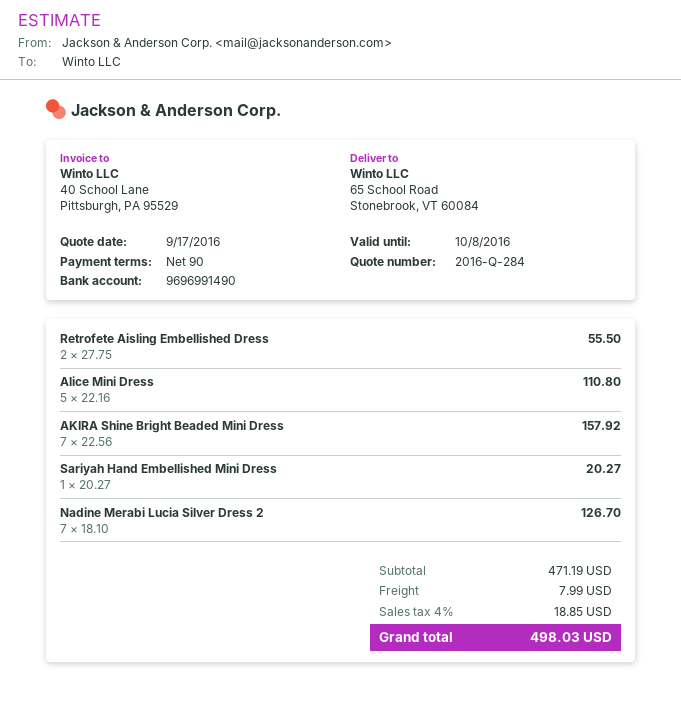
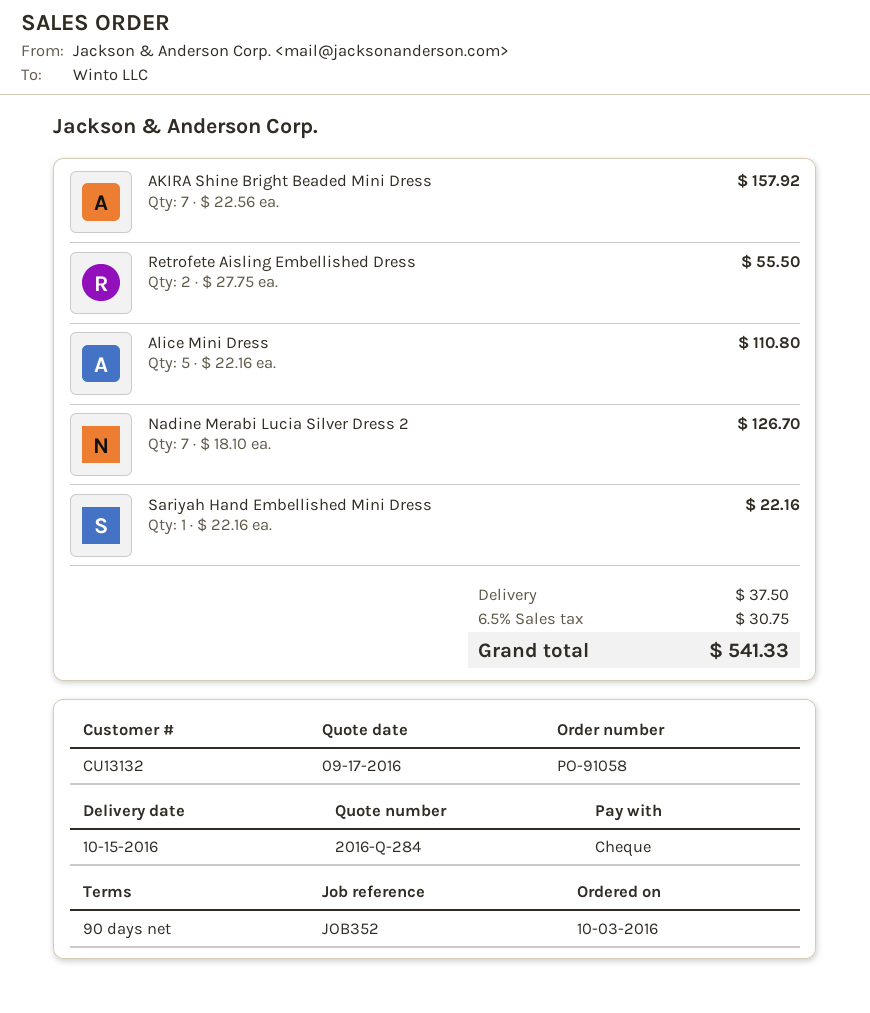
Sariyah Hand Embellished Mini Dress: 1 x 20.27 = 20.27 -> 1 x 22.16 = 22.16
shipping: 7.99 -> 37.50
tax: 4% = 18.85 -> 6.5% = 30.75
total: 498.03 -> 541.33

